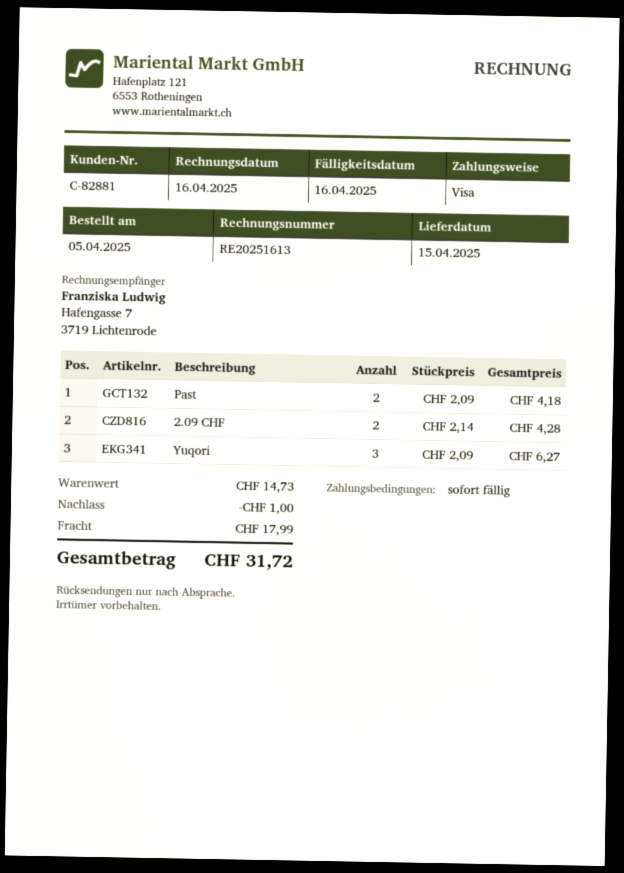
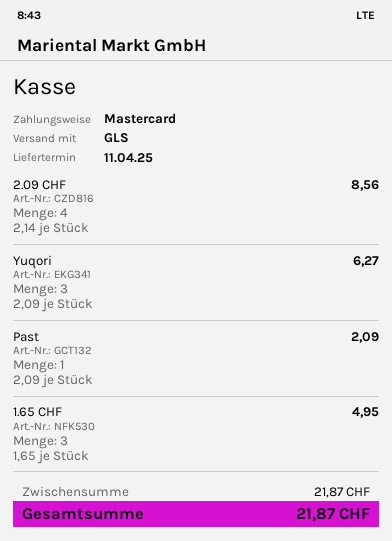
delivery date: 2025-04-15 -> 2025-04-11
payment method: Visa -> Mastercard
Past: 2 x 2.09 = 4.18 -> 1 x 2.09 = 2.09
2.09 CHF: 2 x 2.14 = 4.28 -> 4 x 2.14 = 8.56
1.65 CHF: none -> 3 x 1.65 = 4.95
subtotal: 14.73 -> 21.87
discount: 1.00 -> none
shipping: 17.99 -> none
total: 31.72 -> 21.87

